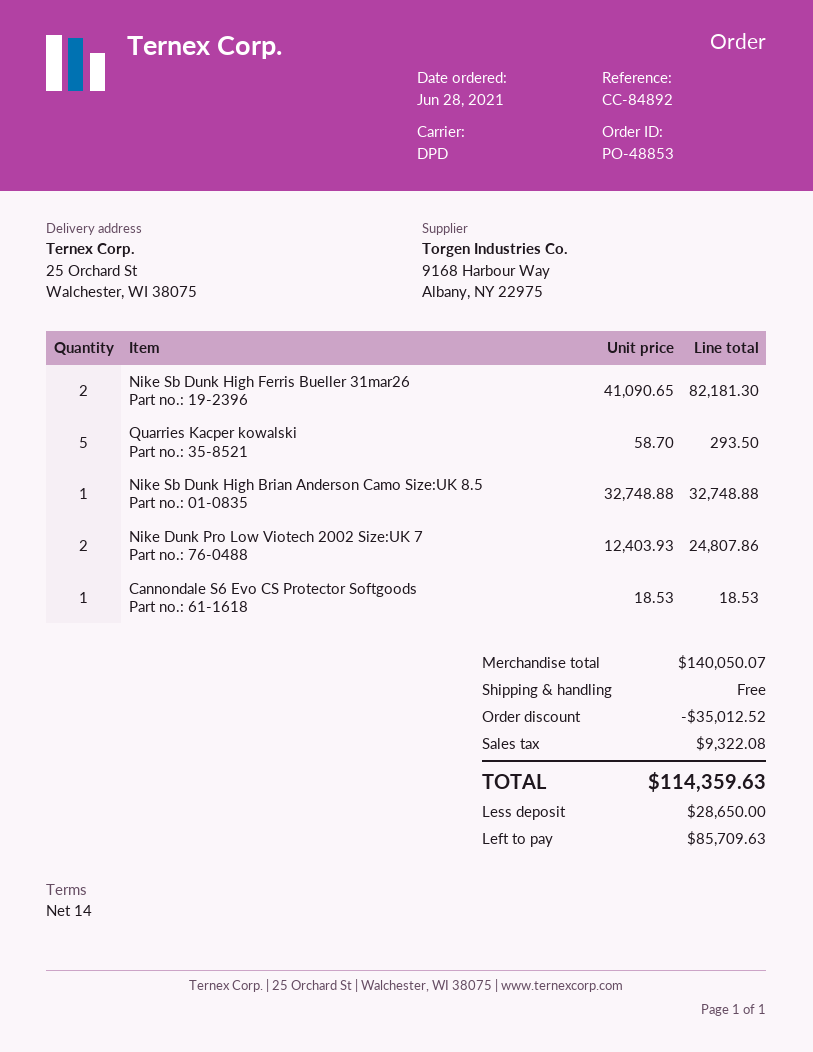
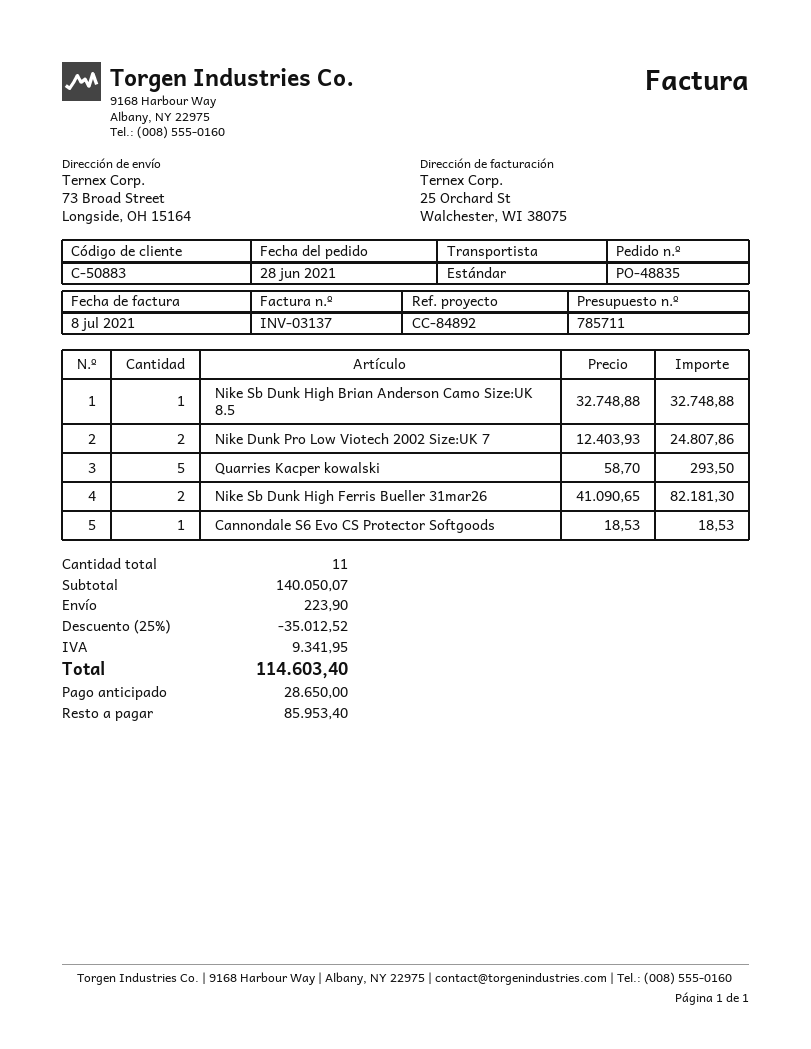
order number: PO-48853 -> PO-48835
shipping method: DPD -> standard
ship to: 25 Orchard St, Walchester, WI 38075 -> 73 Broad Street, Longside, OH 15164
shipping: 0.00 -> 223.90
tax: 9322.08 -> 9341.95
total: 114359.63 -> 114603.40
balance: 85709.63 -> 85953.40

